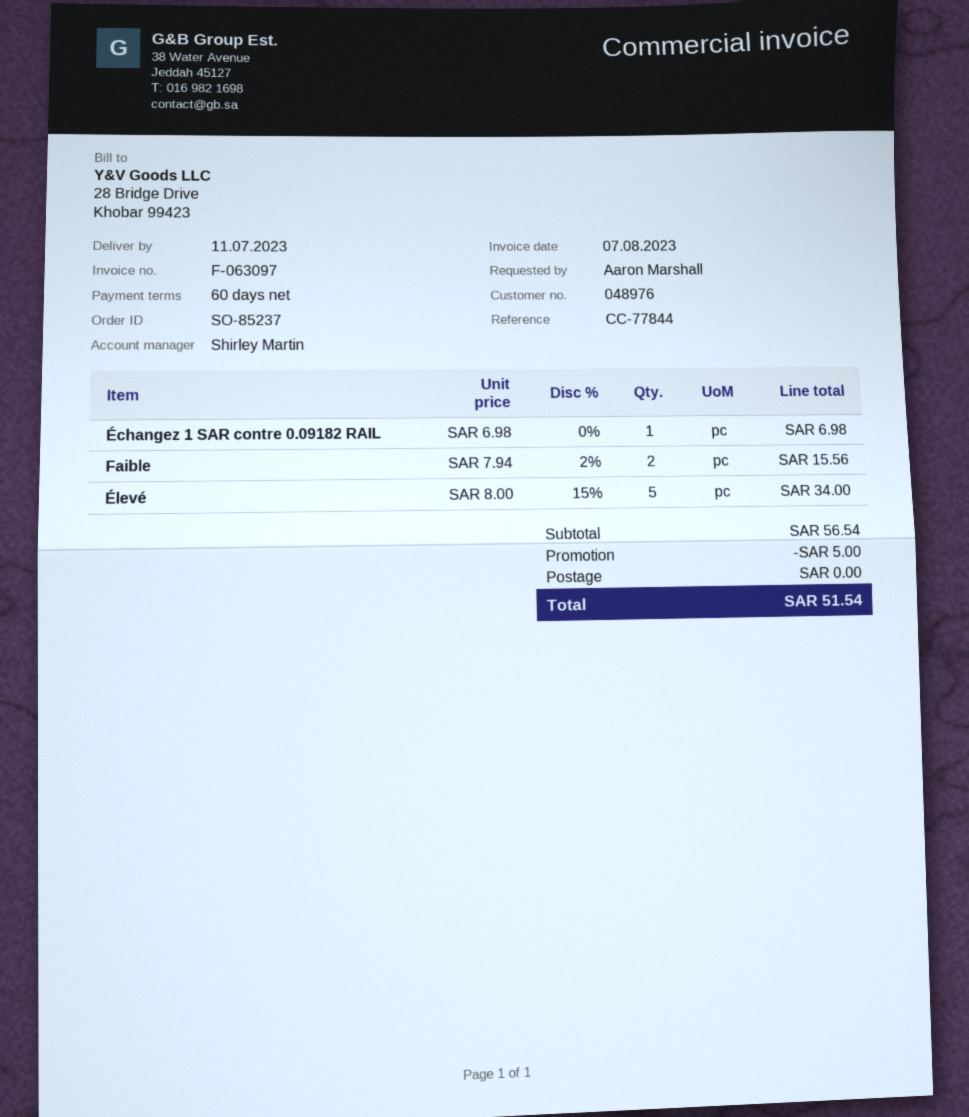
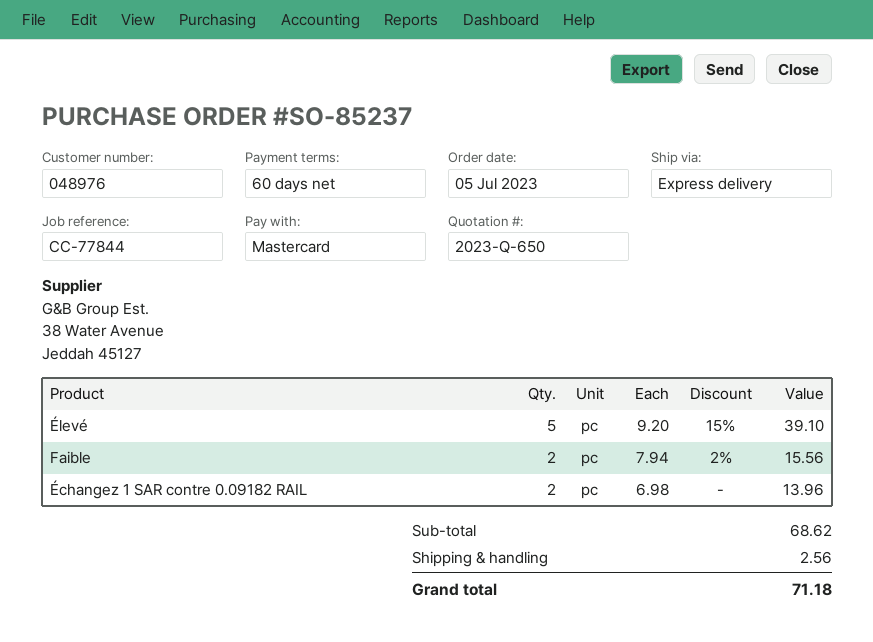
Échangez 1 SAR contre 0.09182 RAIL: 1 x 6.98 = 6.98 -> 2 x 6.98 = 13.96
Élevé: 5 x 8.00 - 15% = 34.00 -> 5 x 9.20 - 15% = 39.10
subtotal: 56.54 -> 68.62
discount: 5.00 -> none
shipping: 0.00 -> 2.56
total: 51.54 -> 71.18

